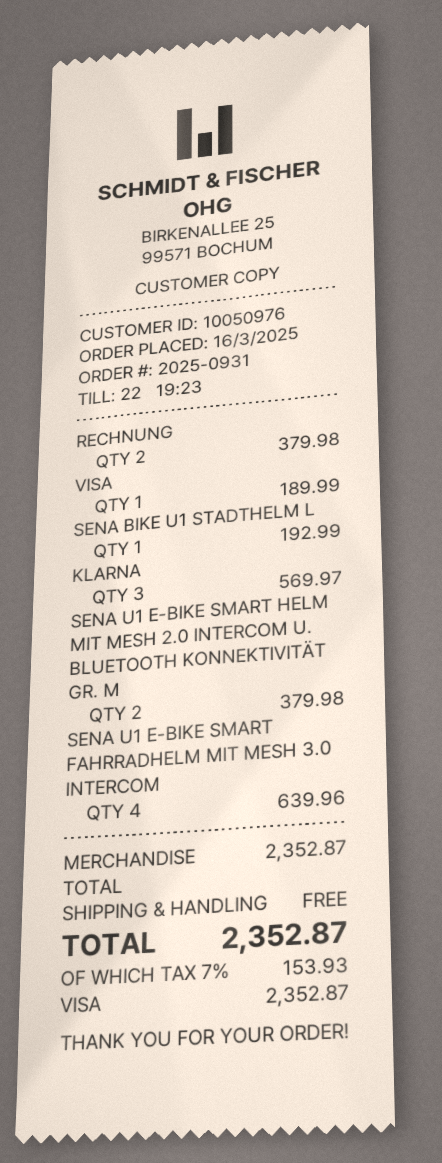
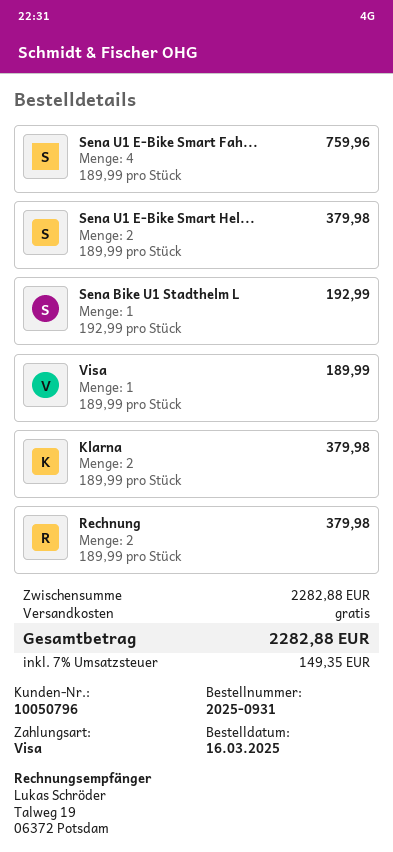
customer number: 10050976 -> 10050796
KLARNA: 3 for 569.97 -> 2 for 379.98
SENA U1 E-BIKE SMART FAHRRADHELM MIT MESH 3.0 INTERCOM: 4 for 639.96 -> 4 for 759.96
subtotal: 2352.87 -> 2282.88
tax: 7% = 153.93 -> 7% = 149.35
total: 2352.87 -> 2282.88

